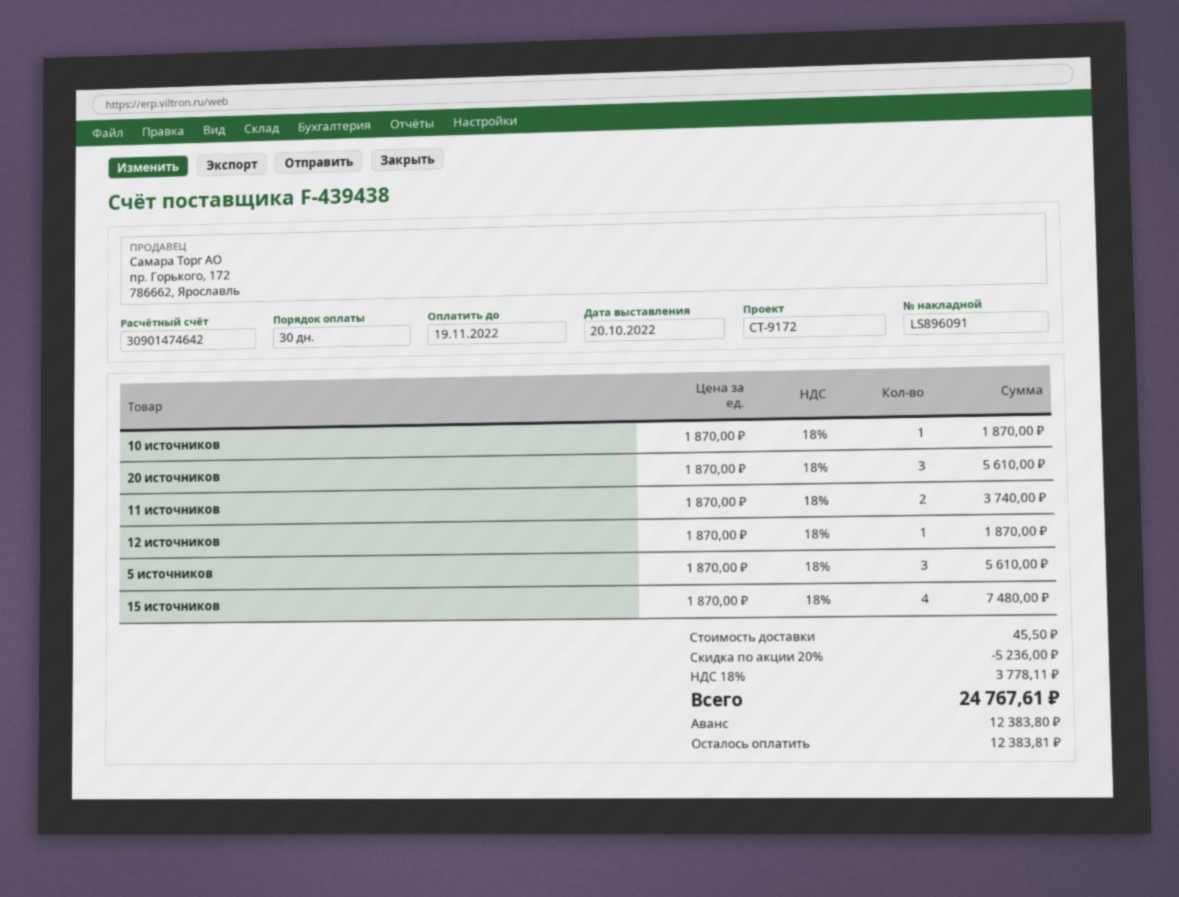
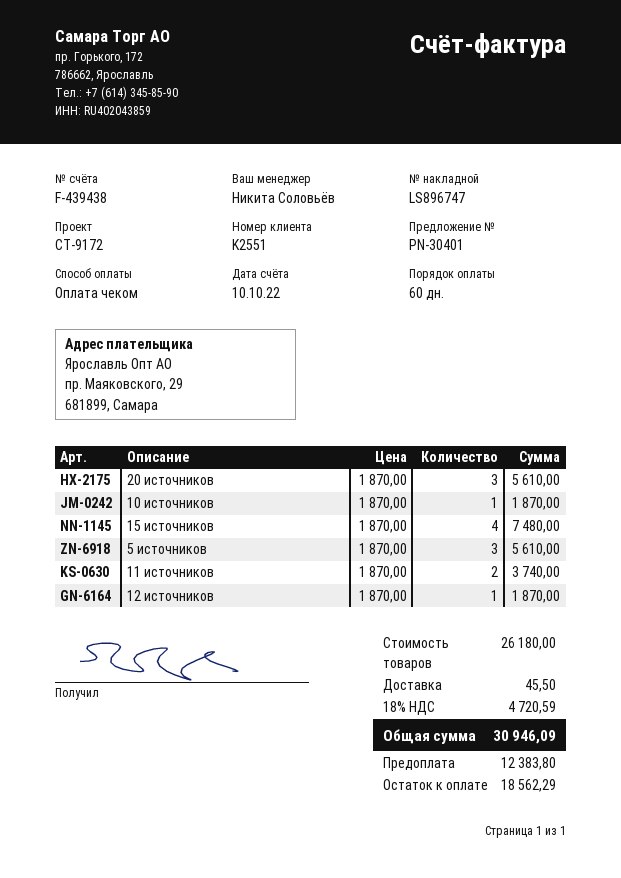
delivery note number: LS896091 -> LS896747
invoice date: 2022-10-20 -> 2022-10-10
payment terms: 30 days -> 60 days
discount: 20% = 5236.00 -> none
tax: 18% = 3778.11 -> 18% = 4720.59
total: 24767.61 -> 30946.09
balance: 12383.81 -> 18562.29

